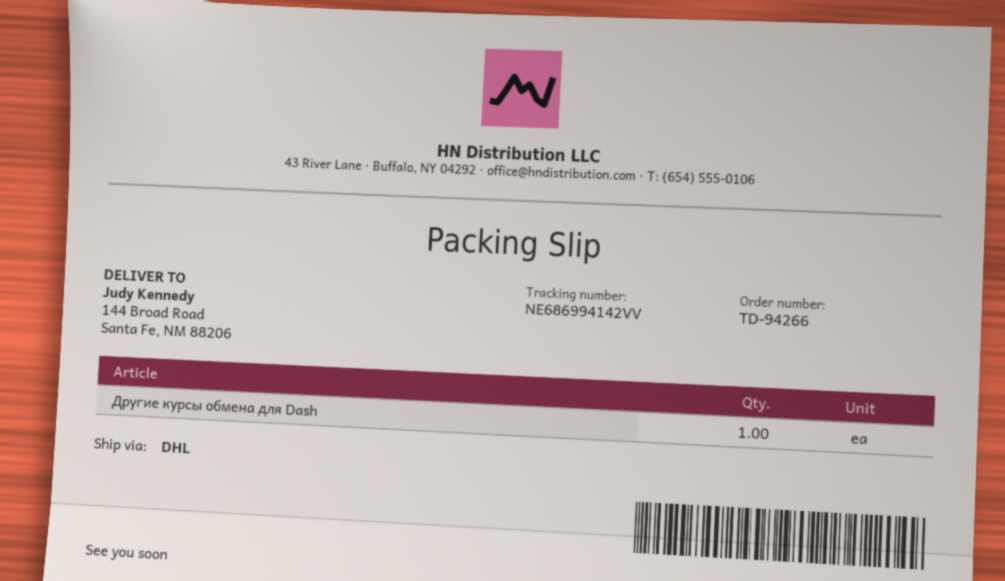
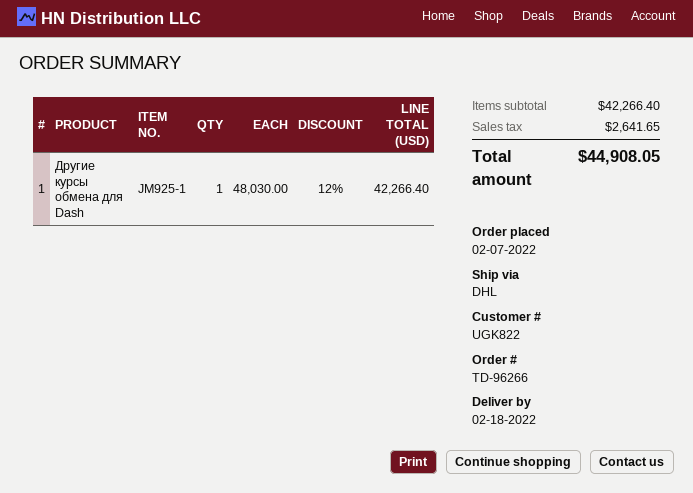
order number: TD-94266 -> TD-96266

